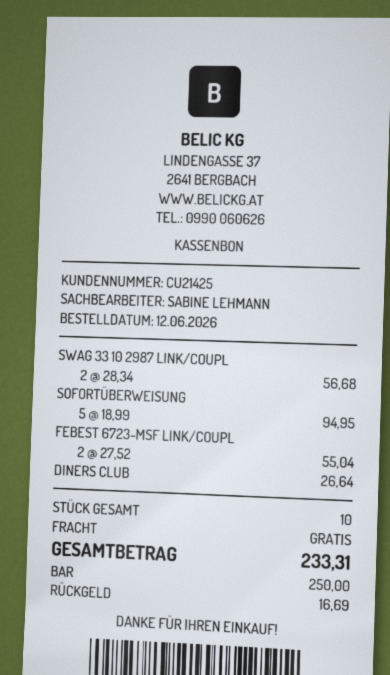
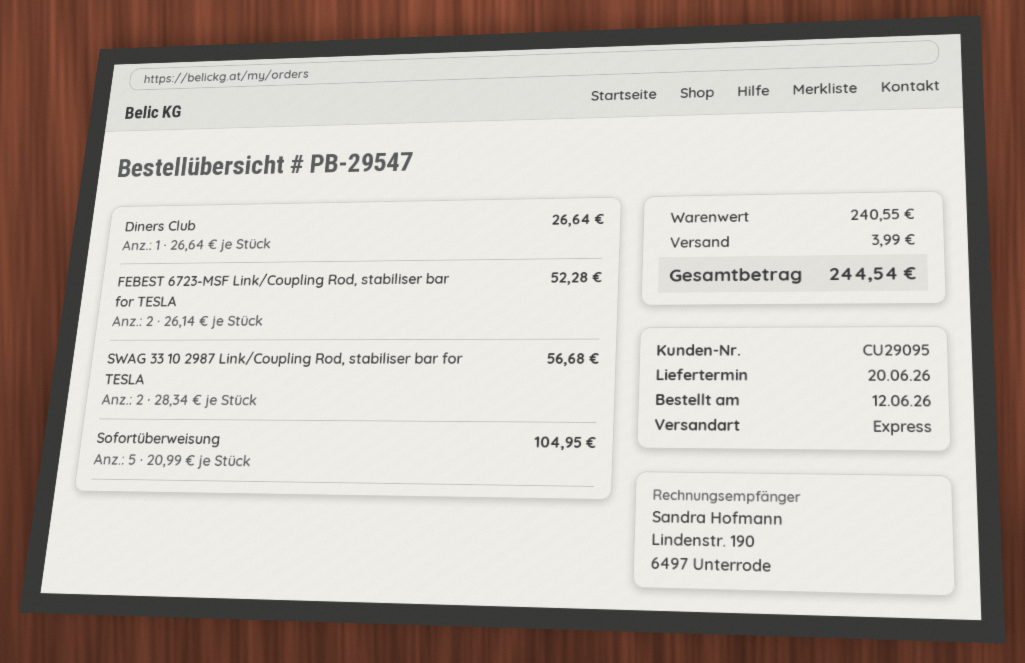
customer number: CU21425 -> CU29095
SOFORTÜBERWEISUNG: 5 x 18.99 = 94.95 -> 5 x 20.99 = 104.95
FEBEST 6723-MSF LINK/COUPL: 2 x 27.52 = 55.04 -> 2 x 26.14 = 52.28
shipping: 0.00 -> 3.99
total: 233.31 -> 244.54

